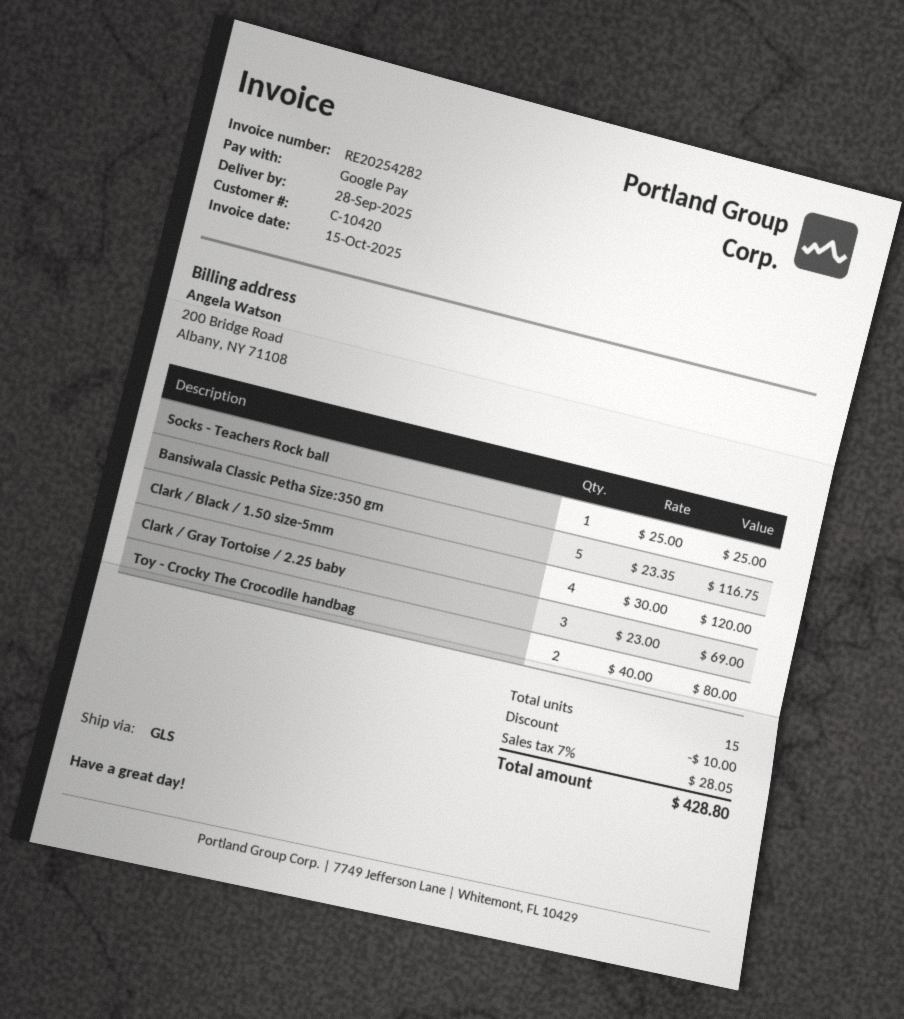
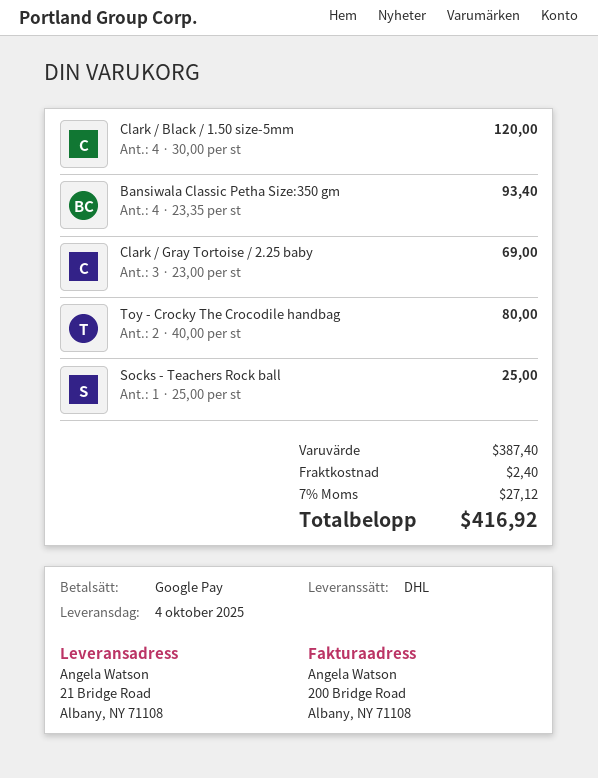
delivery date: 2025-09-28 -> 2025-10-04
shipping method: GLS -> DHL
Bansiwala Classic Petha Size:350 gm: 5 x 23.35 = 116.75 -> 4 x 23.35 = 93.40
discount: 10.00 -> none
shipping: none -> 2.40
tax: 7% = 28.05 -> 7% = 27.12
total: 428.80 -> 416.92

